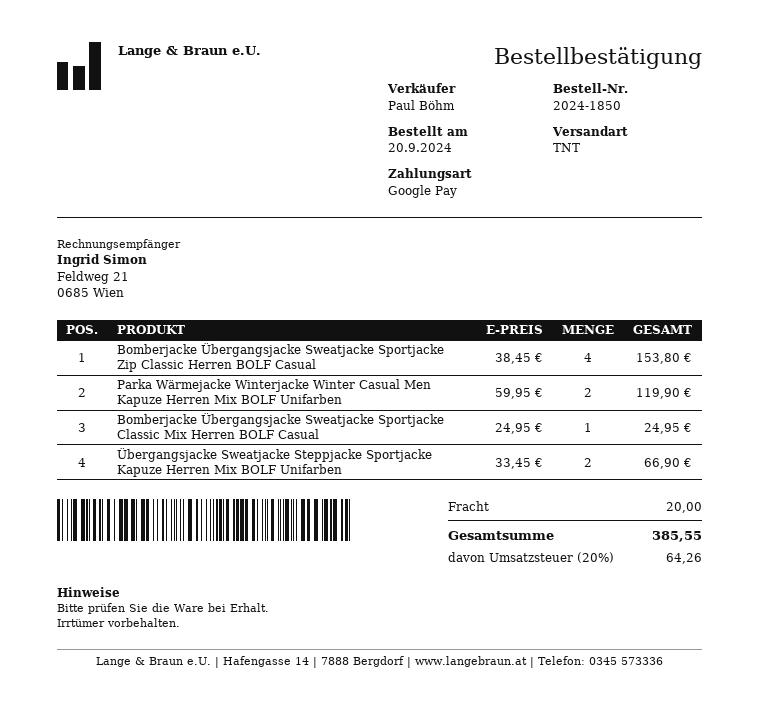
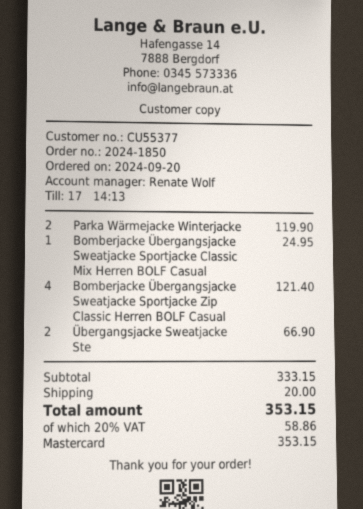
sales rep: Paul Böhm -> Renate Wolf
payment method: Google Pay -> Mastercard
Bomberjacke Übergangsjacke Sweatjacke Sportjacke Zip Classic Herren BOLF Casual: 4 for 153.80 -> 4 for 121.40
tax: 20% = 64.26 -> 20% = 58.86
total: 385.55 -> 353.15

